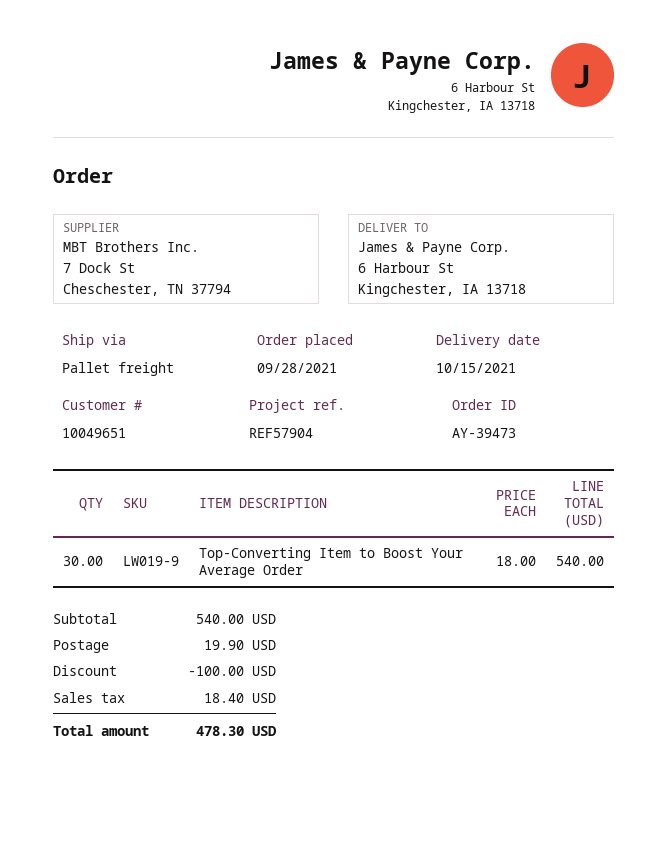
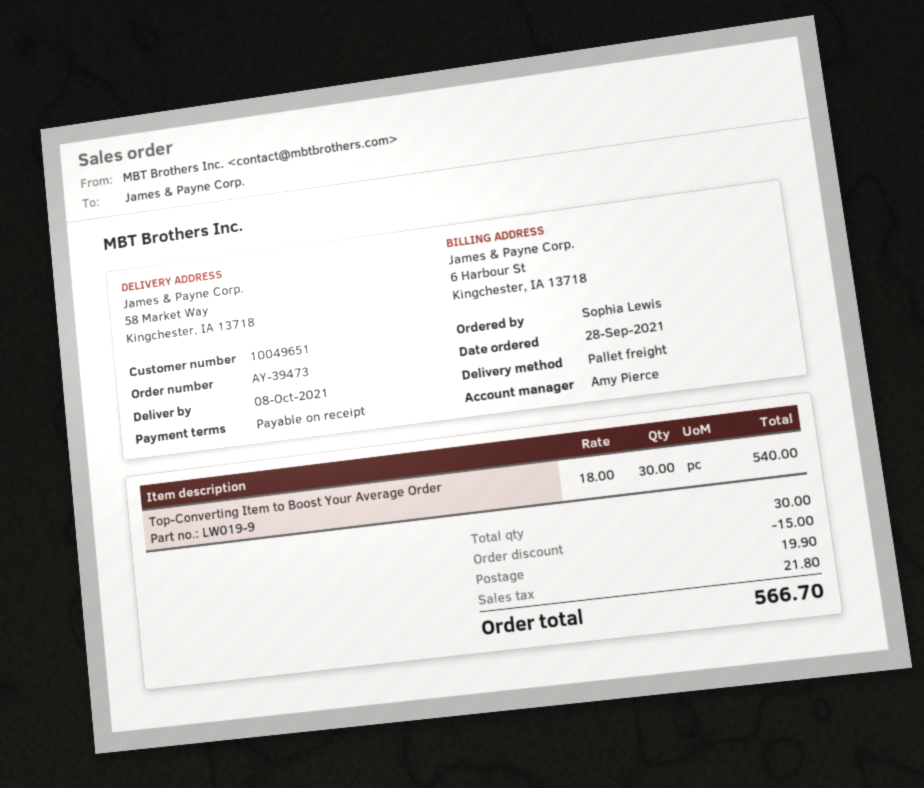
delivery date: 2021-10-15 -> 2021-10-08
ship to: 6 Harbour St, Kingchester, IA 13718 -> 58 Market Way, Kingchester, IA 13718
discount: 100.00 -> 15.00
tax: 18.40 -> 21.80
total: 478.30 -> 566.70

